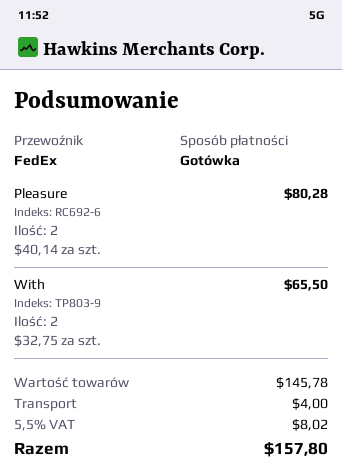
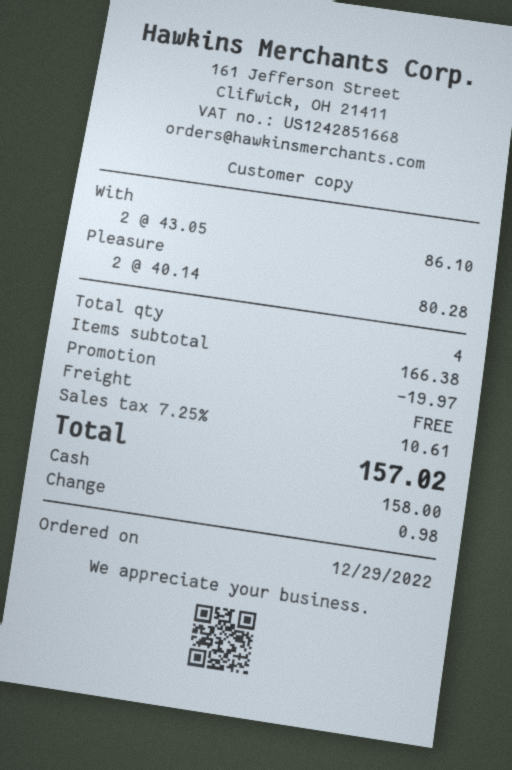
With: 2 x 32.75 = 65.50 -> 2 x 43.05 = 86.10
subtotal: 145.78 -> 166.38
discount: none -> 19.97
shipping: 4.00 -> 0.00
tax: 5.5% = 8.02 -> 7.25% = 10.61
total: 157.80 -> 157.02

